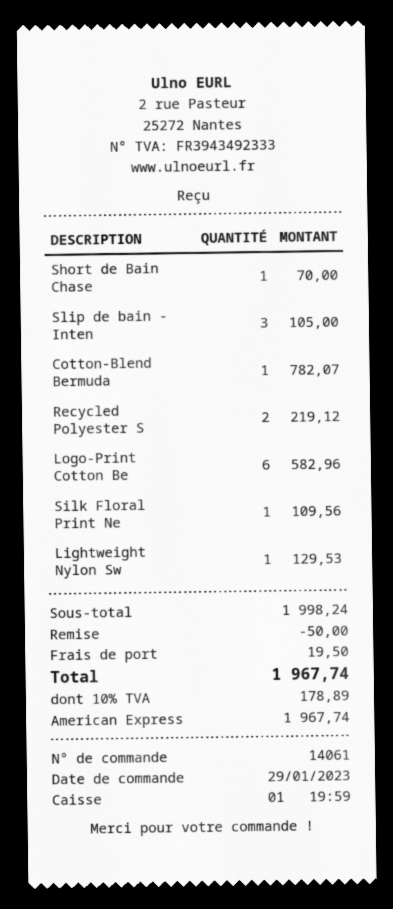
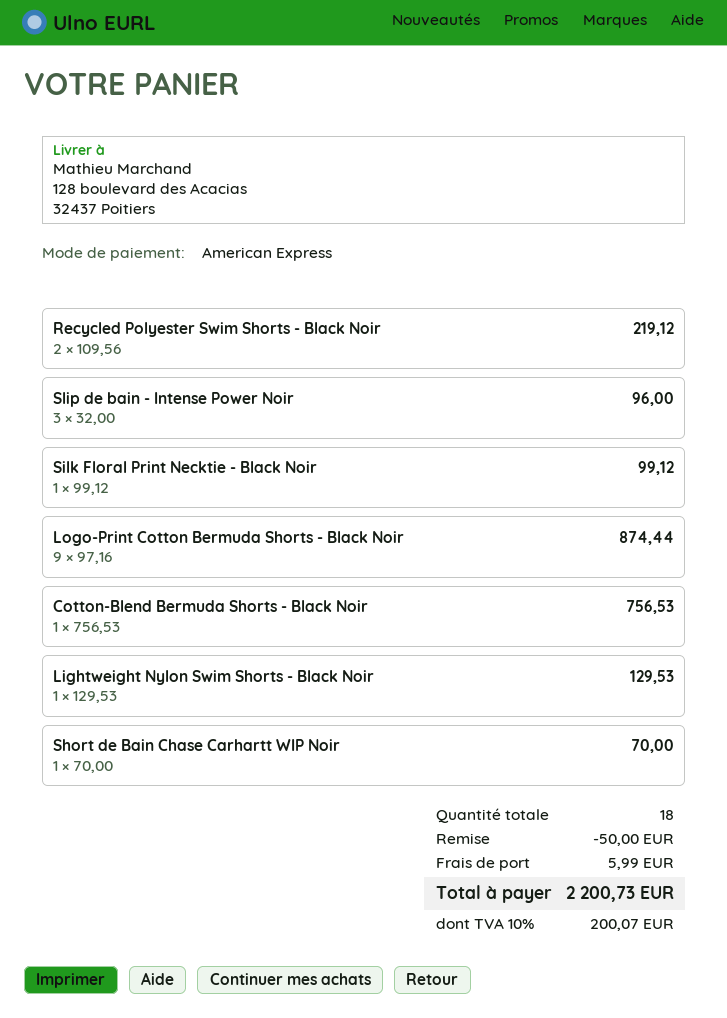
Slip de bain - Inten: 3 for 105.00 -> 3 for 96.00
Cotton-Blend Bermuda: 1 for 782.07 -> 1 for 756.53
Logo-Print Cotton Be: 6 for 582.96 -> 9 for 874.44
Silk Floral Print Ne: 1 for 109.56 -> 1 for 99.12
shipping: 19.50 -> 5.99
tax: 10% = 178.89 -> 10% = 200.07
total: 1967.74 -> 2200.73

